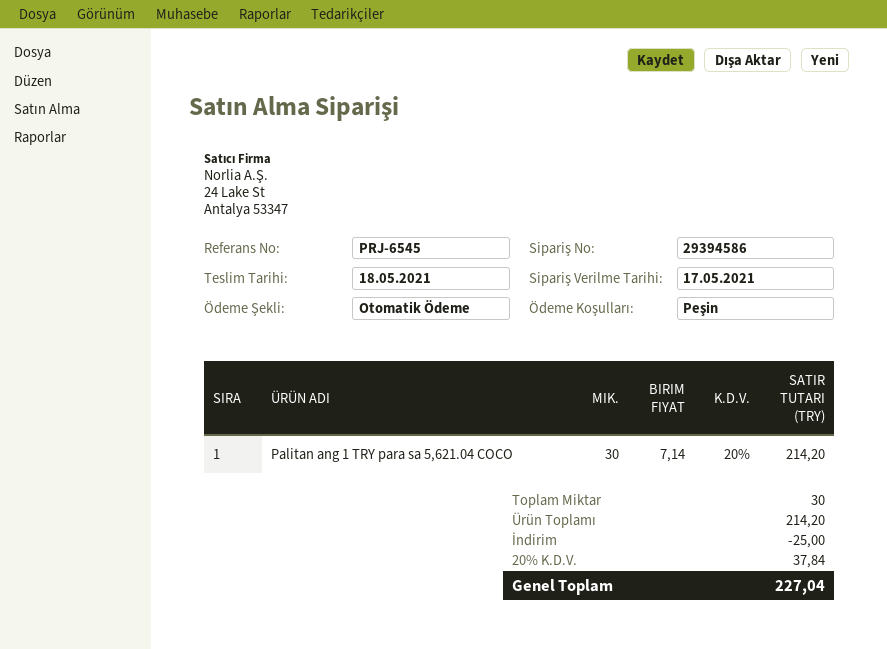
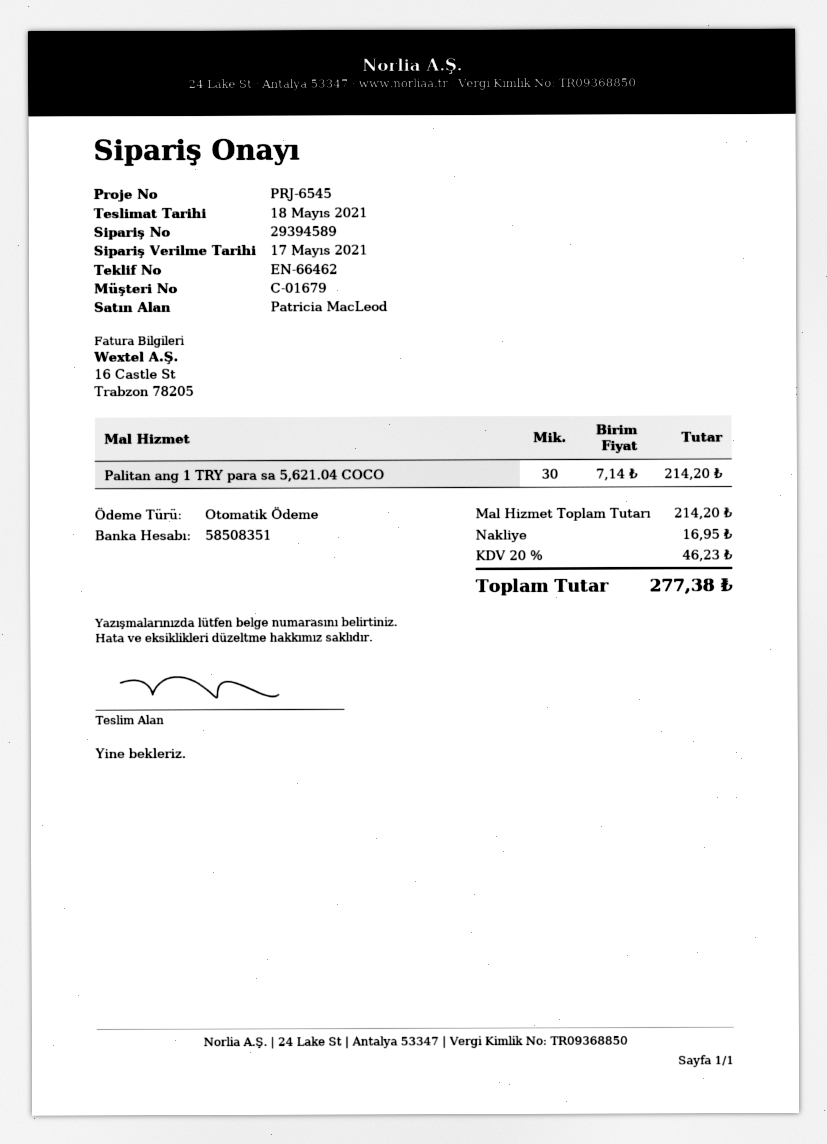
order number: 29394586 -> 29394589
discount: 25.00 -> none
shipping: none -> 16.95
tax: 20% = 37.84 -> 20% = 46.23
total: 227.04 -> 277.38

